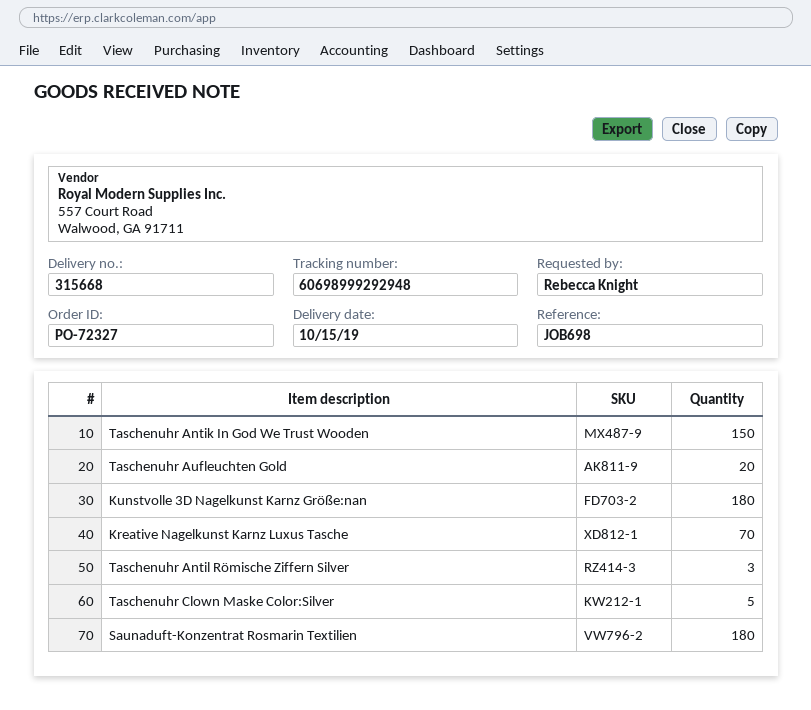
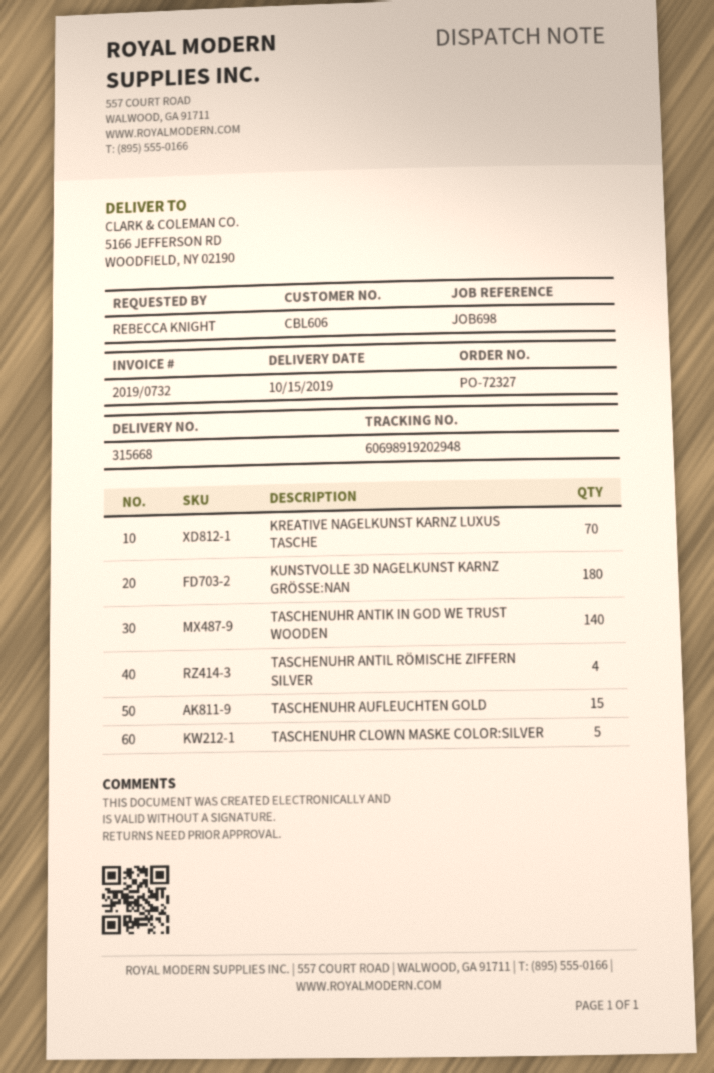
tracking number: 60698999292948 -> 60698919202948
Taschenuhr Antik In God We Trust Wooden: 150 -> 140
Taschenuhr Aufleuchten Gold: 20 -> 15
Taschenuhr Antil Römische Ziffern Silver: 3 -> 4
Saunaduft-Konzentrat Rosmarin Textilien: 180 -> none

